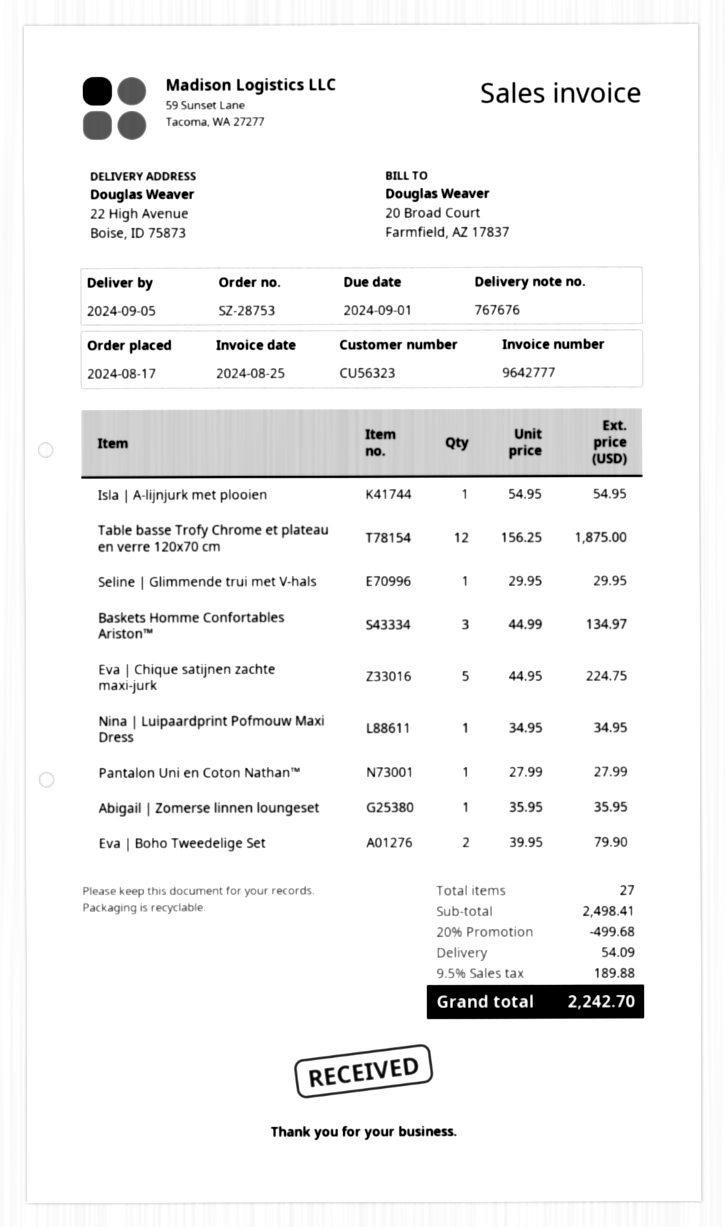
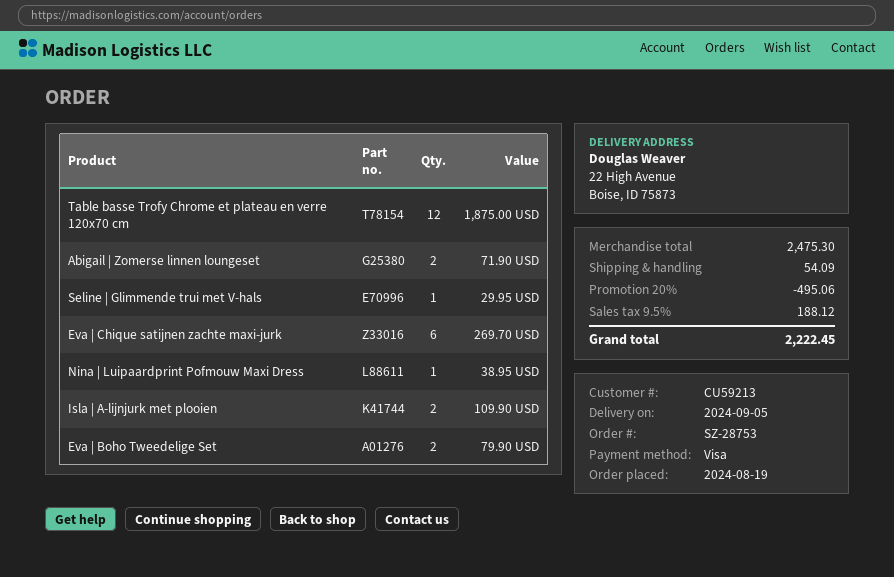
order date: 2024-08-17 -> 2024-08-19
customer number: CU56323 -> CU59213
Isla | A-lijnjurk met plooien: 1 for 54.95 -> 2 for 109.90
Baskets Homme Confortables Ariston™: 3 for 134.97 -> none
Eva | Chique satijnen zachte maxi-jurk: 5 for 224.75 -> 6 for 269.70
Nina | Luipaardprint Pofmouw Maxi Dress: 1 for 34.95 -> 1 for 38.95
Pantalon Uni en Coton Nathan™: 1 for 27.99 -> none
Abigail | Zomerse linnen loungeset: 1 for 35.95 -> 2 for 71.90
subtotal: 2498.41 -> 2475.30
discount: 20% = 499.68 -> 20% = 495.06
tax: 9.5% = 189.88 -> 9.5% = 188.12
total: 2242.70 -> 2222.45

